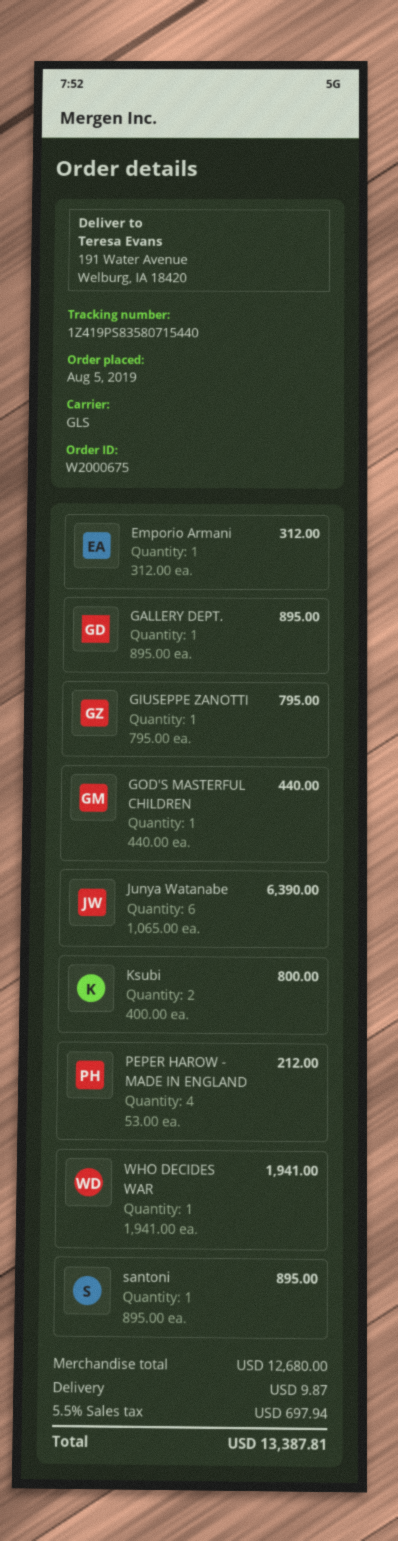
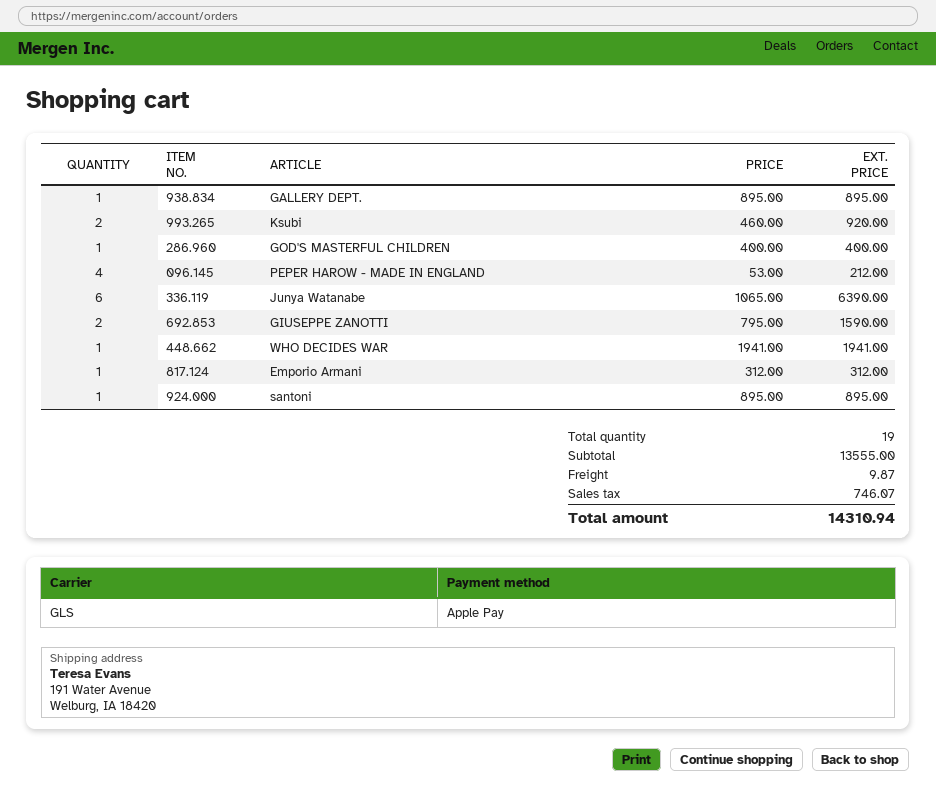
GIUSEPPE ZANOTTI: 1 x 795.00 = 795.00 -> 2 x 795.00 = 1590.00
GOD'S MASTERFUL CHILDREN: 1 x 440.00 = 440.00 -> 1 x 400.00 = 400.00
Ksubi: 2 x 400.00 = 800.00 -> 2 x 460.00 = 920.00
subtotal: 12680.00 -> 13555.00
tax: 697.94 -> 746.07
total: 13387.81 -> 14310.94

